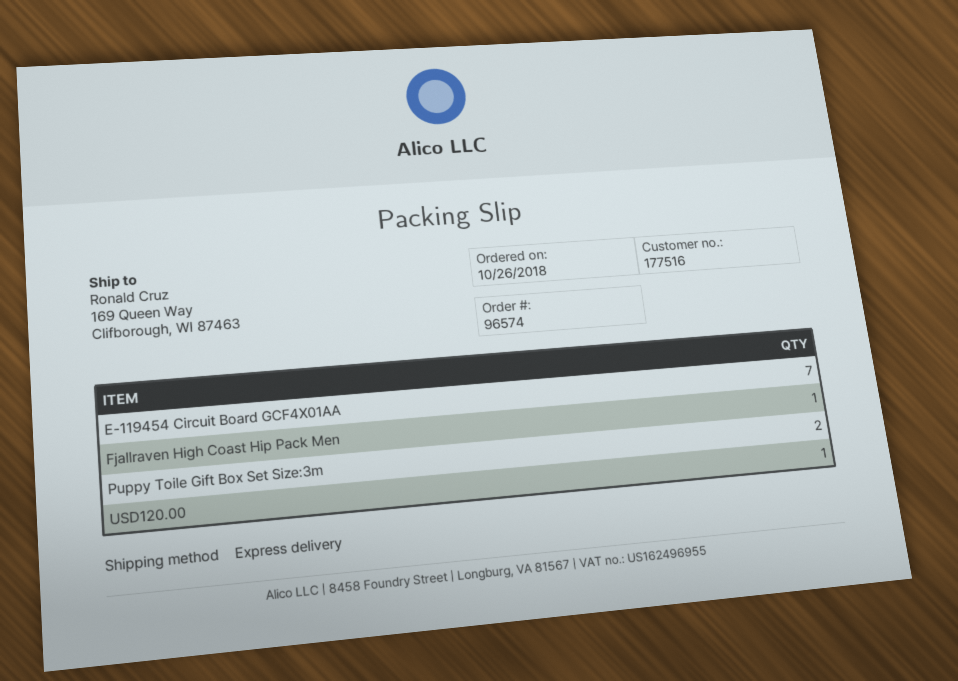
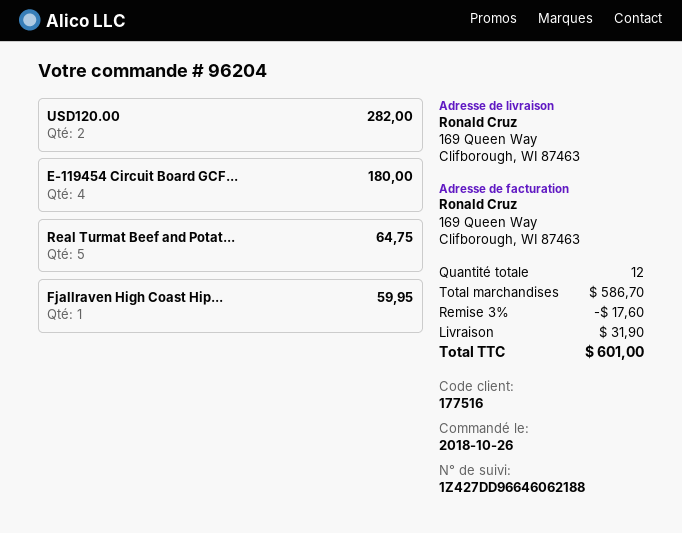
order number: 96574 -> 96204
E-119454 Circuit Board GCF4X01AA: 7 -> 4
Puppy Toile Gift Box Set Size:3m: 2 -> none
USD120.00: 1 -> 2
Real Turmat Beef and Potat...: none -> 5

